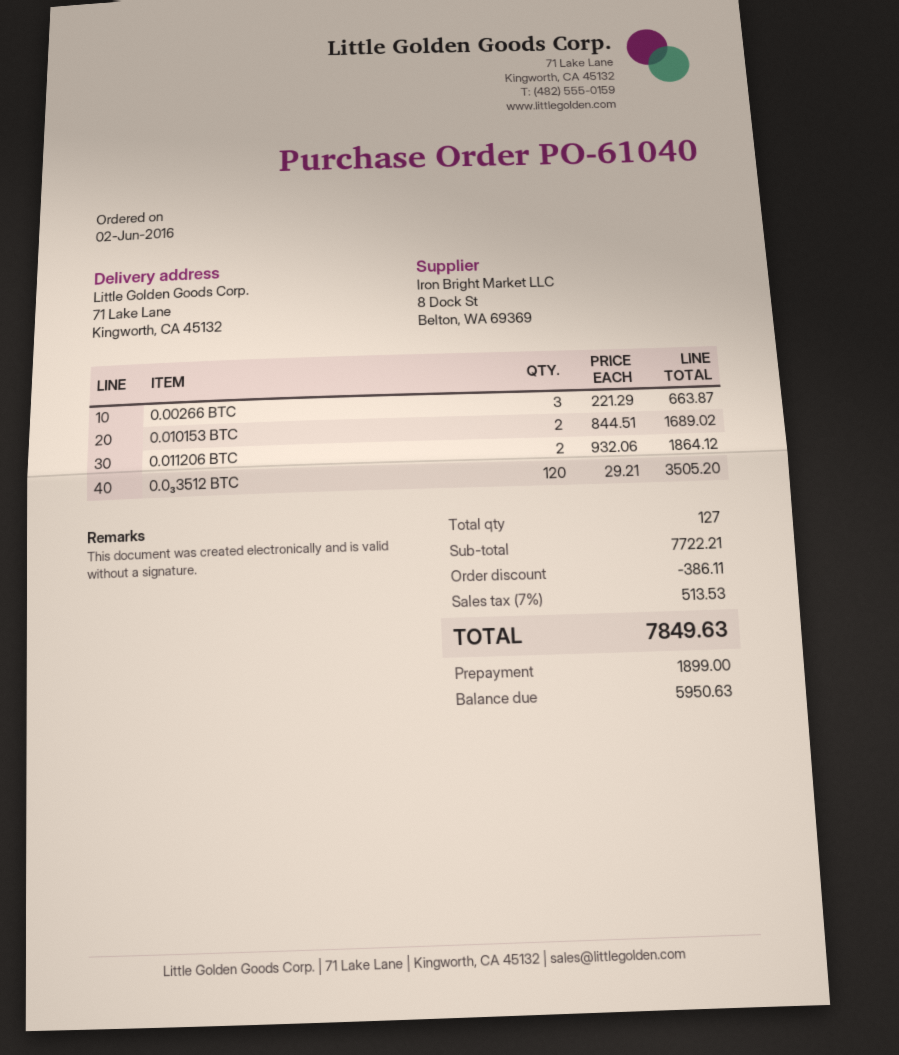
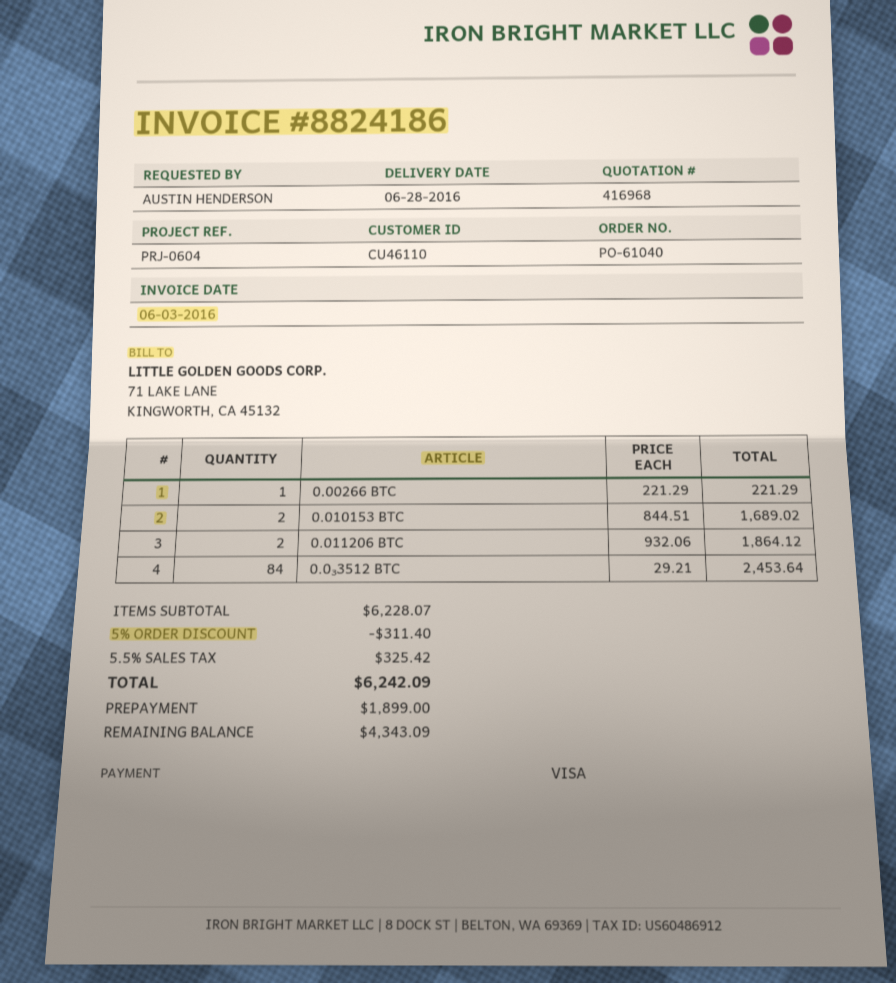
0.00266 BTC: 3 x 221.29 = 663.87 -> 1 x 221.29 = 221.29
0.0₃3512 BTC: 120 x 29.21 = 3505.20 -> 84 x 29.21 = 2453.64
subtotal: 7722.21 -> 6228.07
discount: 386.11 -> 311.40
tax: 7% = 513.53 -> 5.5% = 325.42
total: 7849.63 -> 6242.09
balance: 5950.63 -> 4343.09

